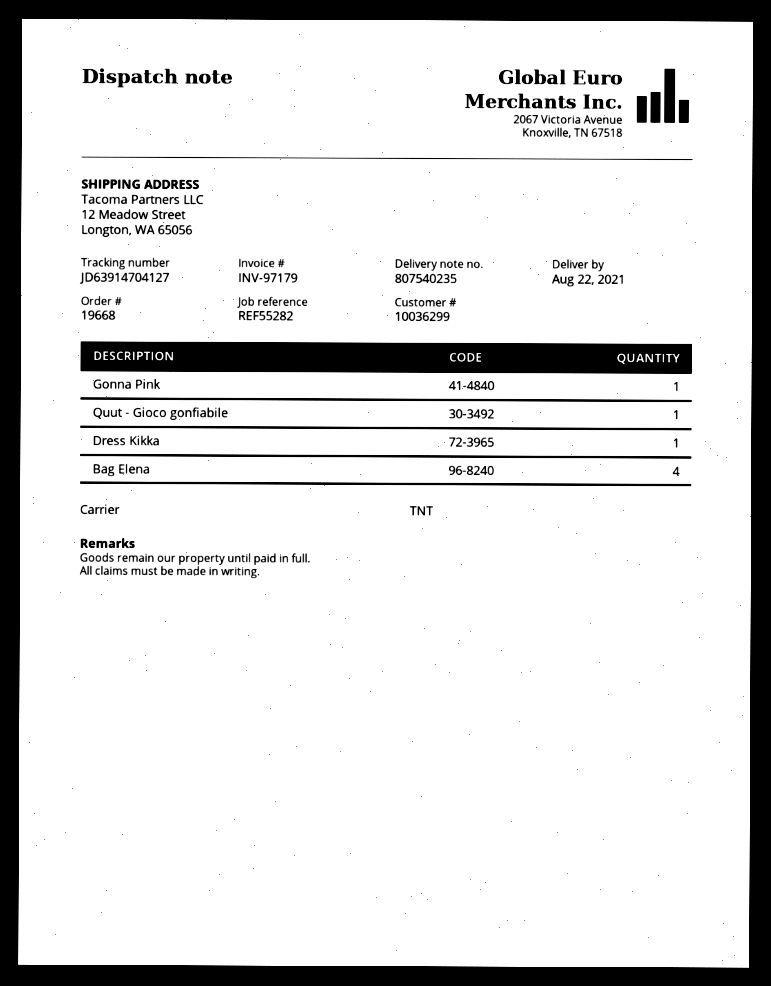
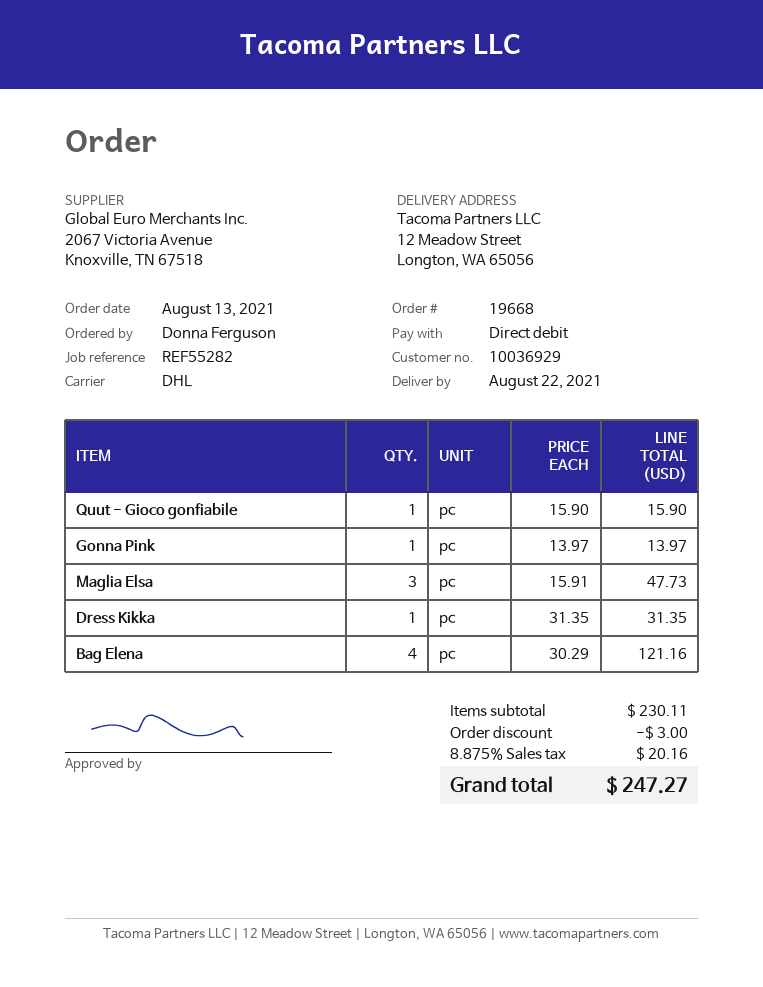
customer number: 10036299 -> 10036929
shipping method: TNT -> DHL
Maglia Elsa: none -> 3

